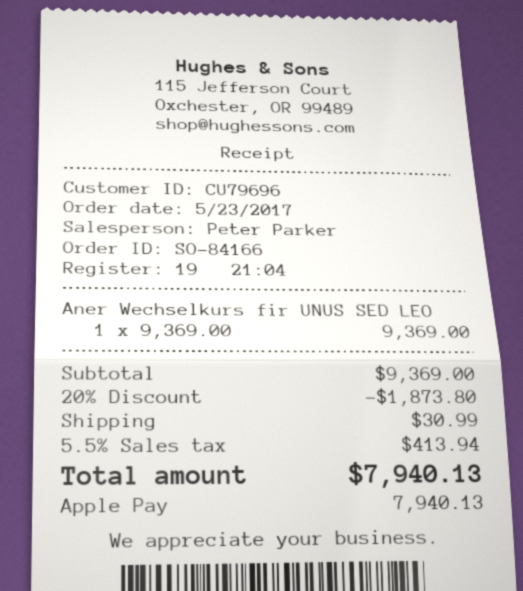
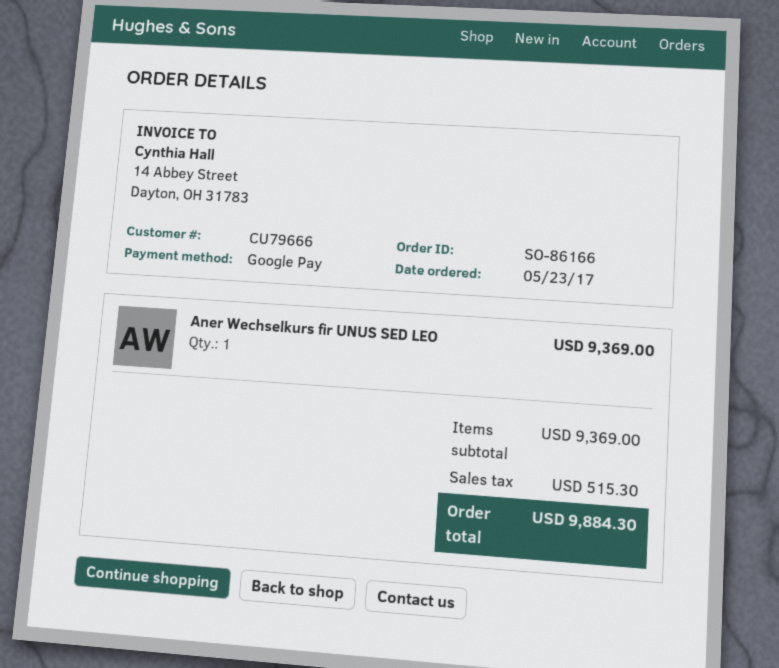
order number: SO-84166 -> SO-86166
customer number: CU79696 -> CU79666
payment method: Apple Pay -> Google Pay
discount: 20% = 1873.80 -> none
shipping: 30.99 -> none
tax: 413.94 -> 515.30
total: 7940.13 -> 9884.30

